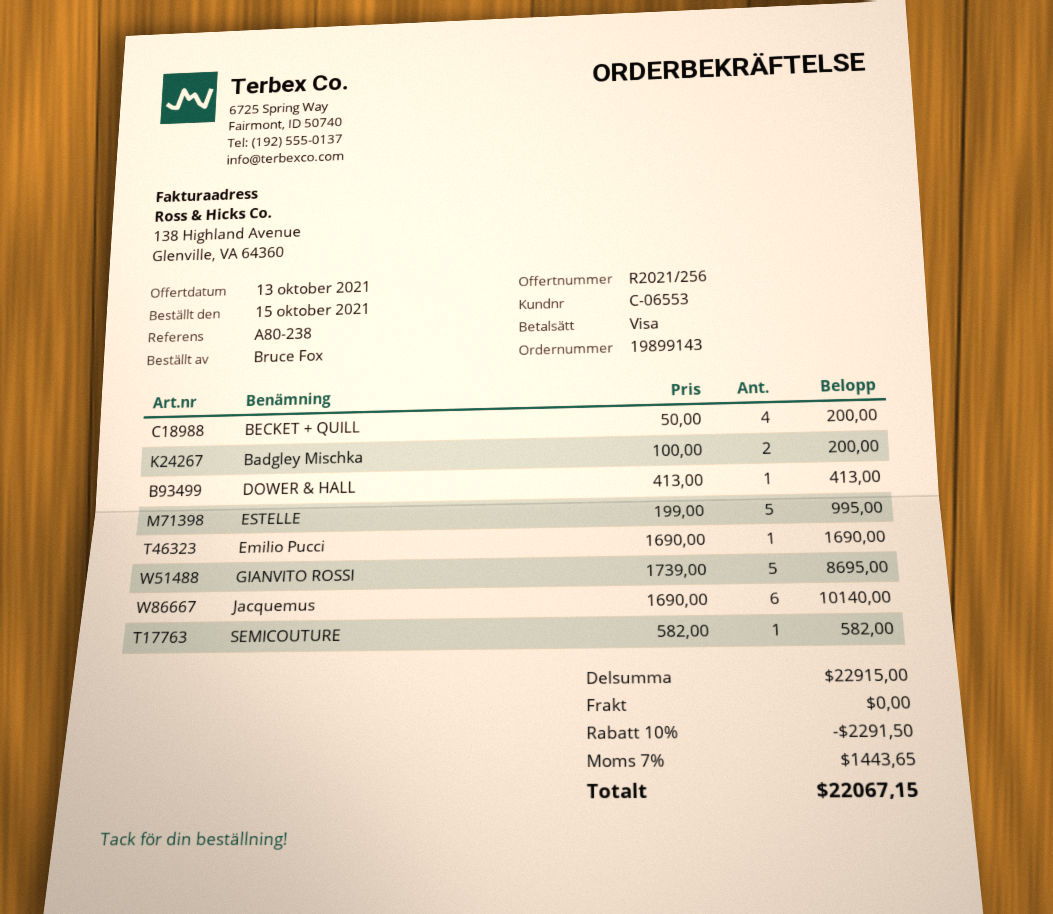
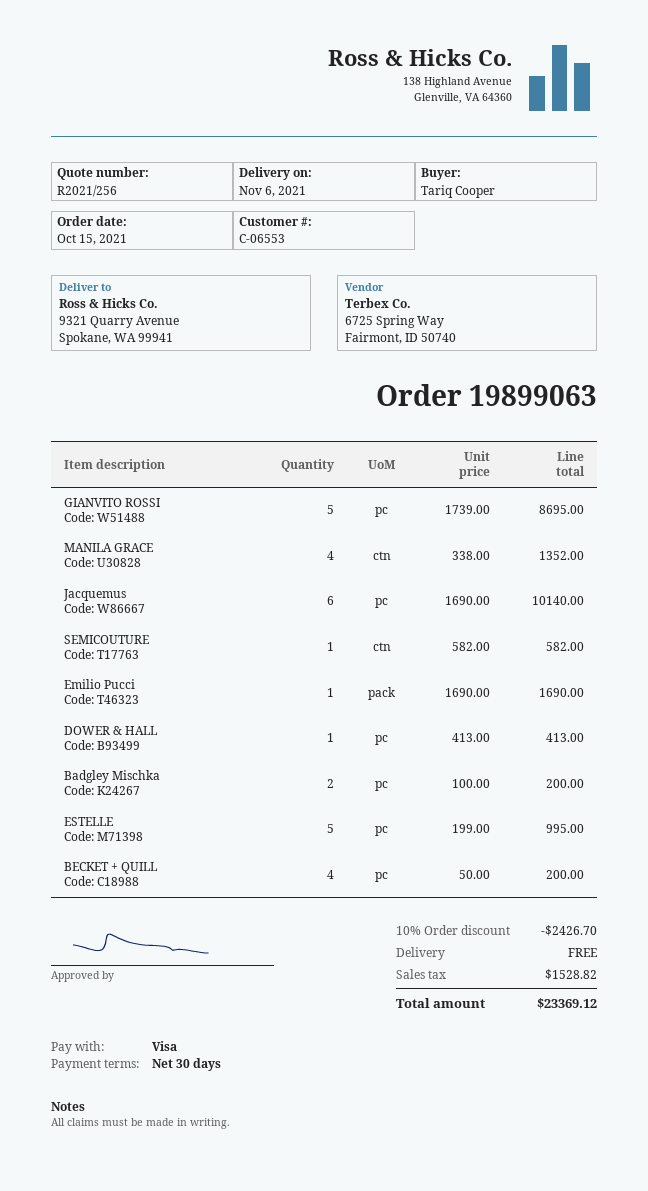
order number: 19899143 -> 19899063
ordered by: Bruce Fox -> Tariq Cooper
MANILA GRACE: none -> 4 x 338.00 = 1352.00
discount: 10% = 2291.50 -> 10% = 2426.70
tax: 1443.65 -> 1528.82
total: 22067.15 -> 23369.12

